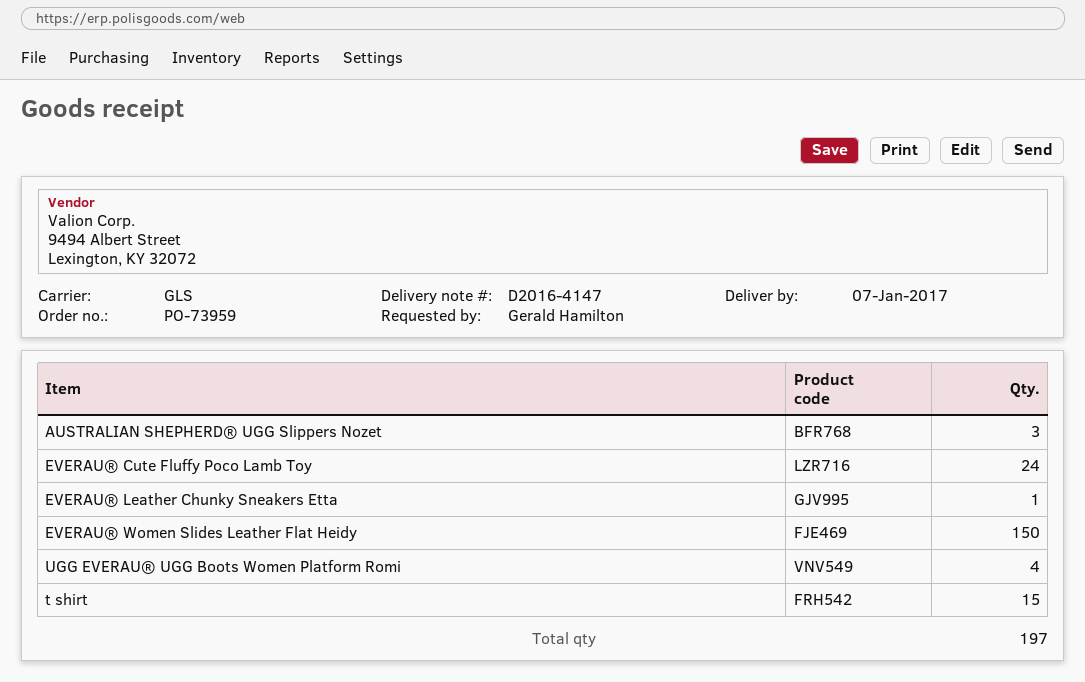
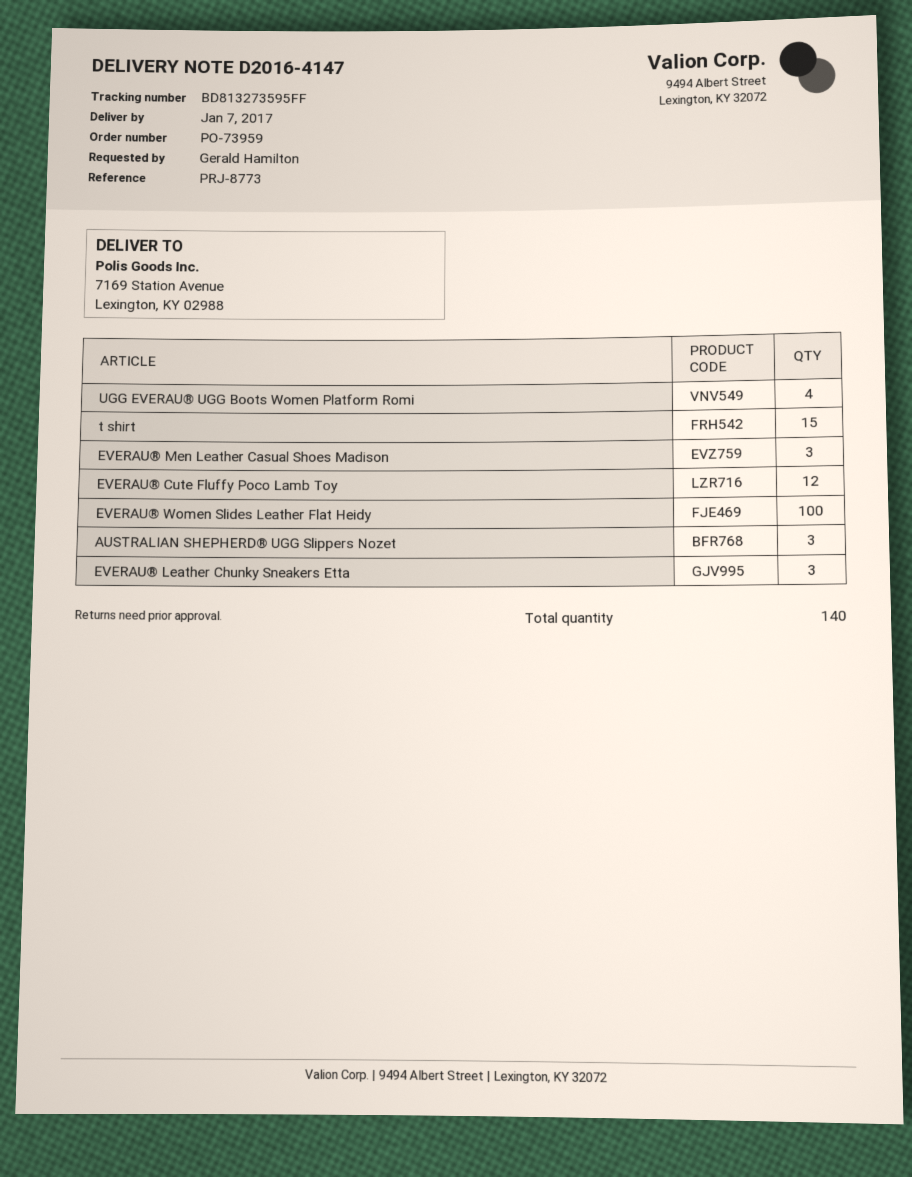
EVERAU® Cute Fluffy Poco Lamb Toy: 24 -> 12
EVERAU® Leather Chunky Sneakers Etta: 1 -> 3
EVERAU® Women Slides Leather Flat Heidy: 150 -> 100
EVERAU® Men Leather Casual Shoes Madison: none -> 3
total quantity: 197 -> 140

